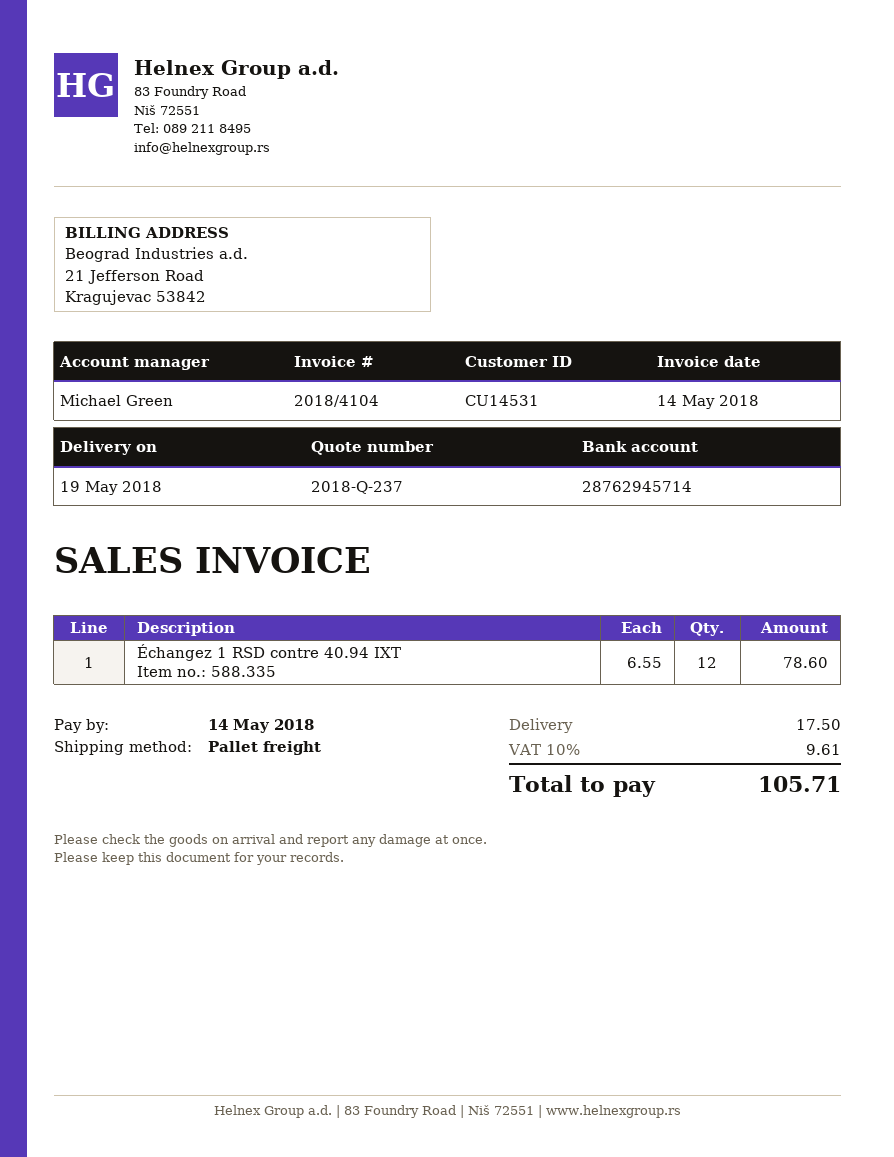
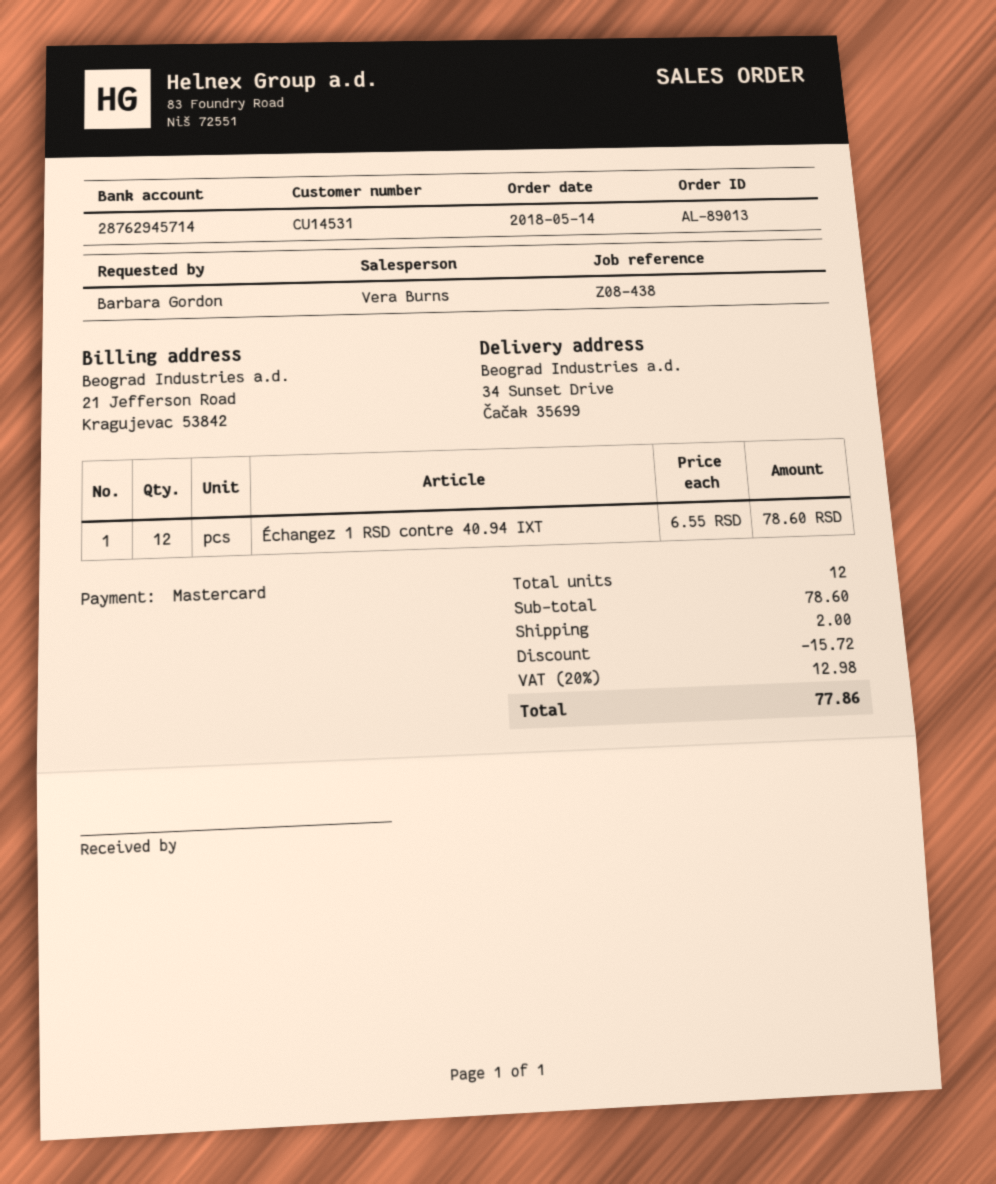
sales rep: Michael Green -> Vera Burns
discount: none -> 15.72
shipping: 17.50 -> 2.00
tax: 10% = 9.61 -> 20% = 12.98
total: 105.71 -> 77.86

